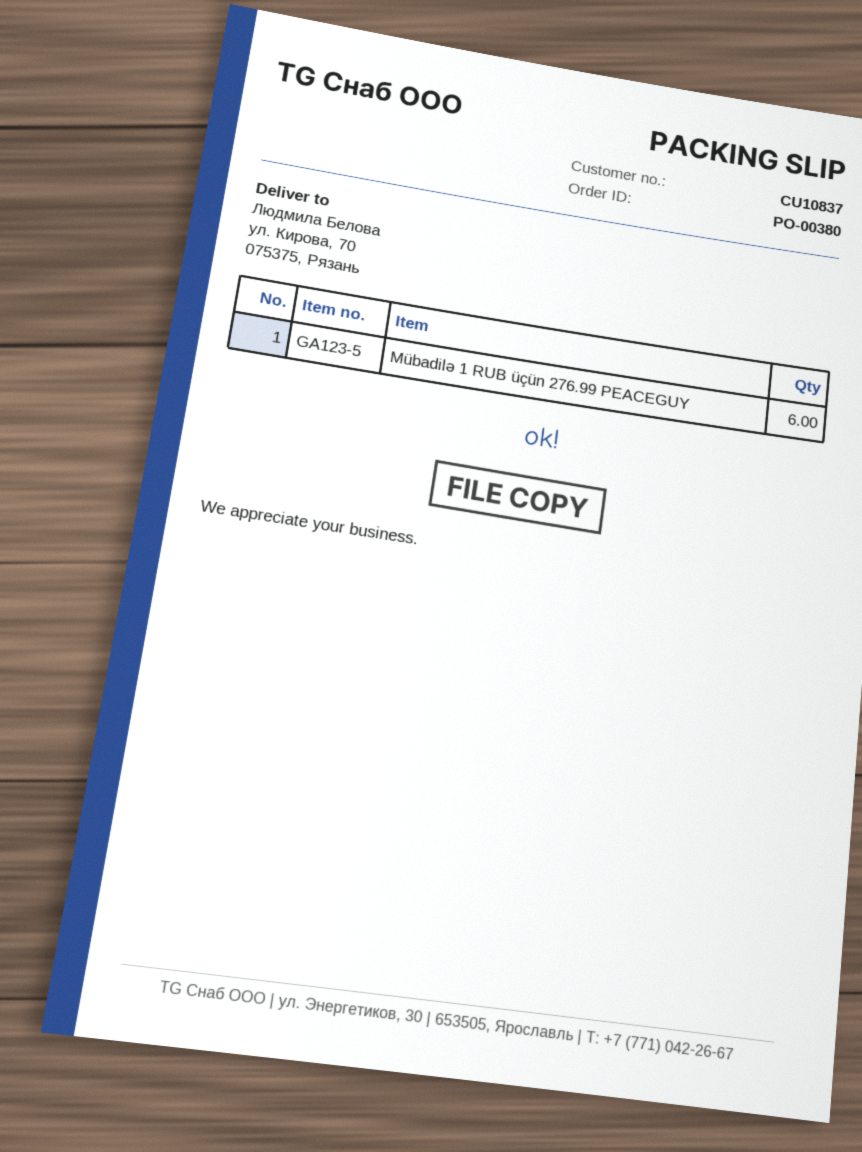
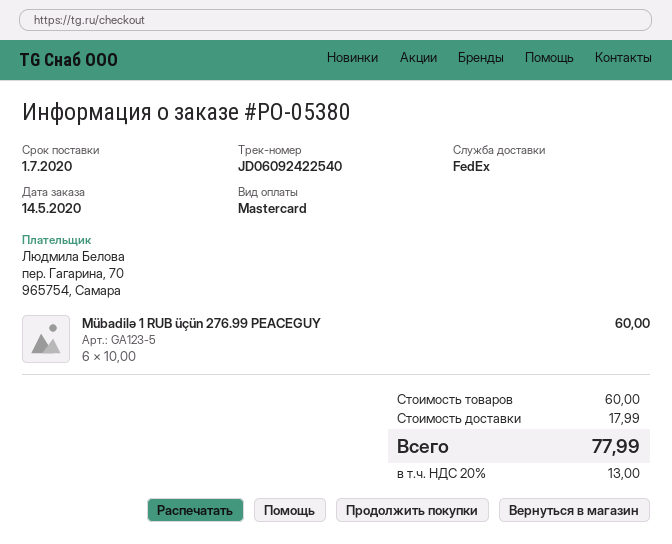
order number: PO-00380 -> PO-05380

